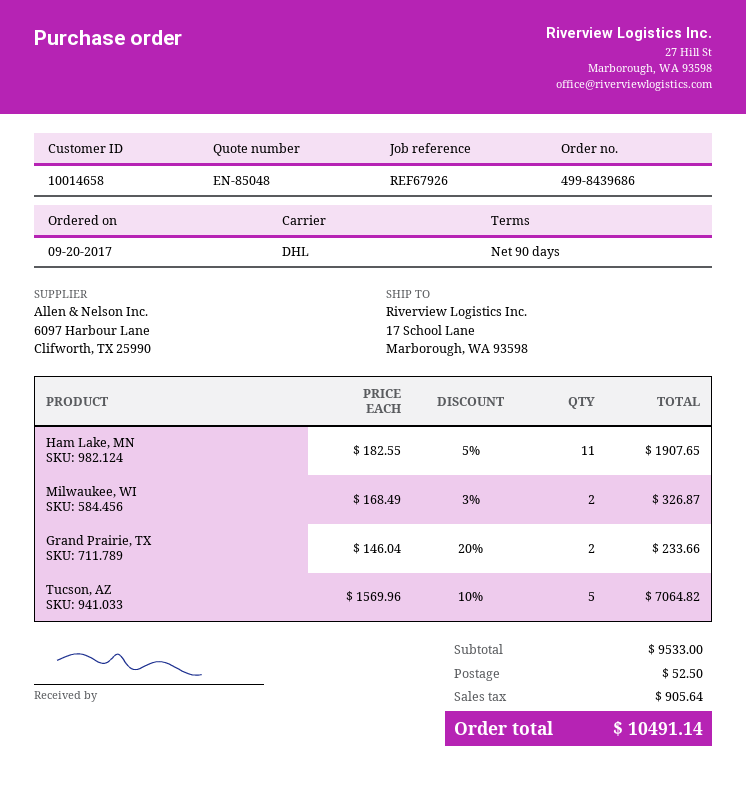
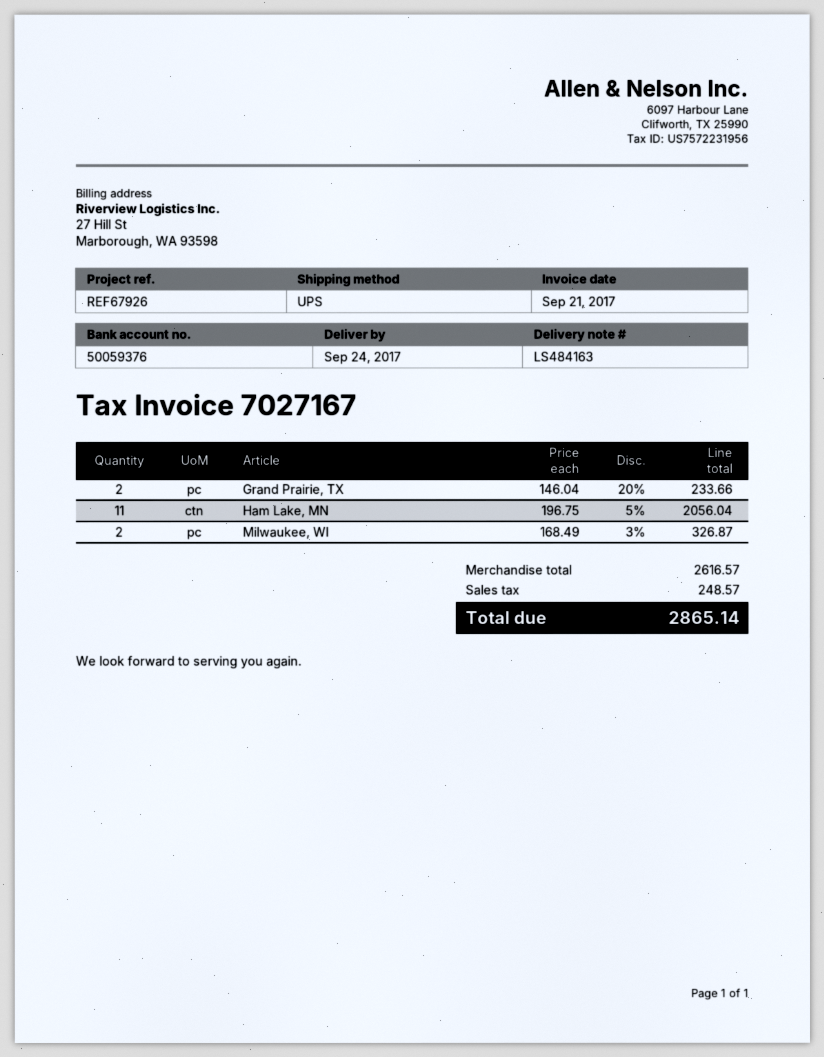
shipping method: DHL -> UPS
Ham Lake, MN: 11 x 182.55 - 5% = 1907.65 -> 11 x 196.75 - 5% = 2056.04
Tucson, AZ: 5 x 1569.96 - 10% = 7064.82 -> none
subtotal: 9533.00 -> 2616.57
shipping: 52.50 -> none
tax: 905.64 -> 248.57
total: 10491.14 -> 2865.14

